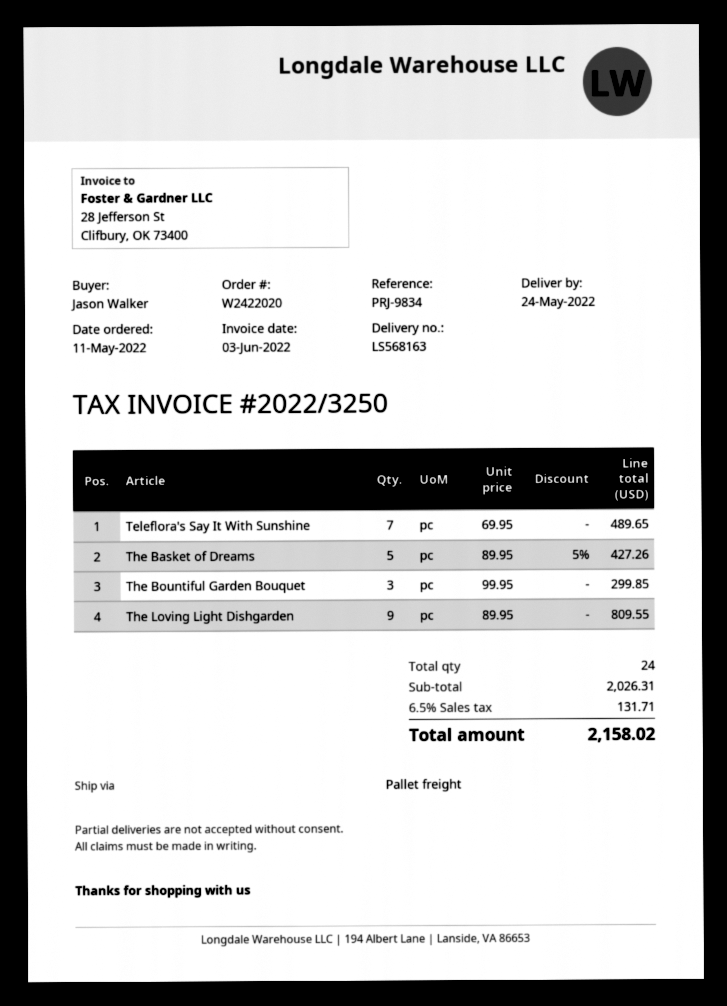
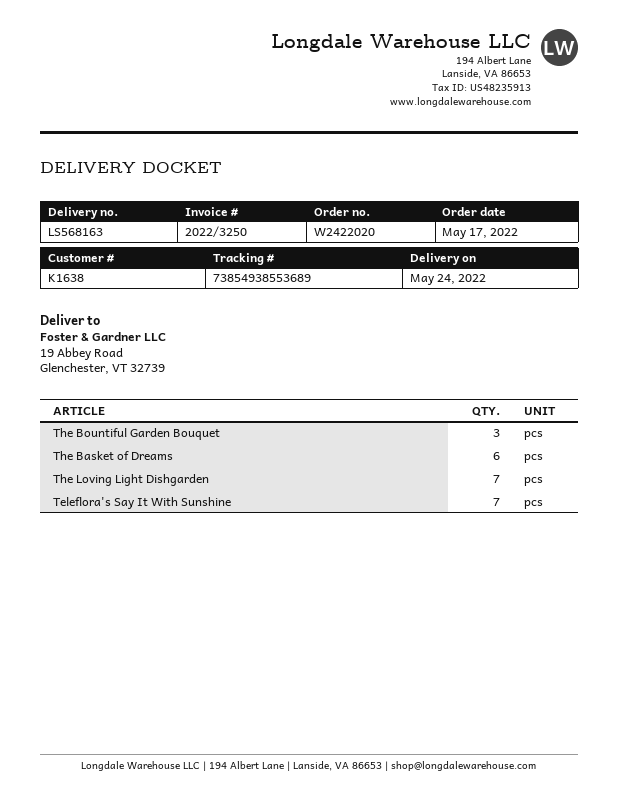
order date: 2022-05-11 -> 2022-05-17
The Basket of Dreams: 5 -> 6
The Loving Light Dishgarden: 9 -> 7

